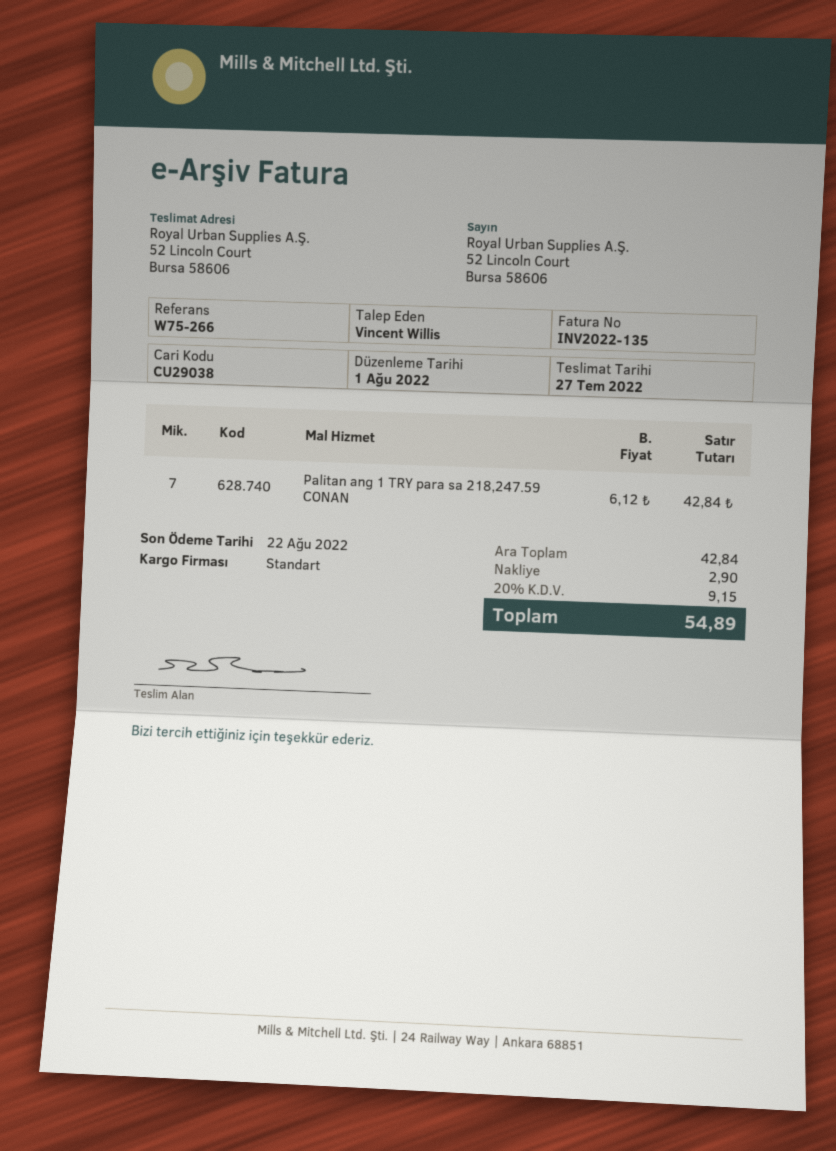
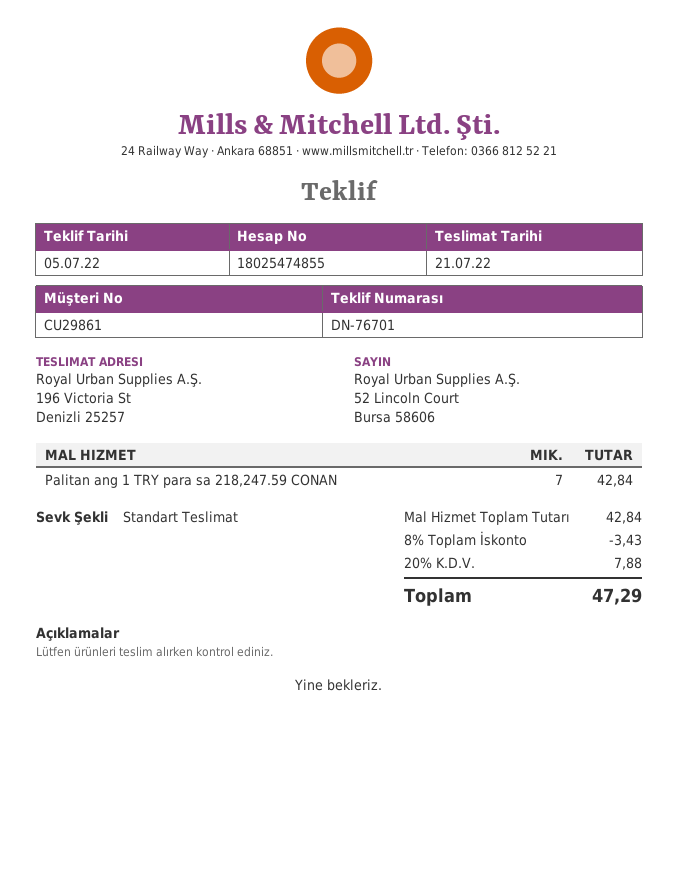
delivery date: 2022-07-27 -> 2022-07-21
customer number: CU29038 -> CU29861
ship to: 52 Lincoln Court, Bursa 58606 -> 196 Victoria St, Denizli 25257
discount: none -> 8% = 3.43
shipping: 2.90 -> none
tax: 20% = 9.15 -> 20% = 7.88
total: 54.89 -> 47.29

